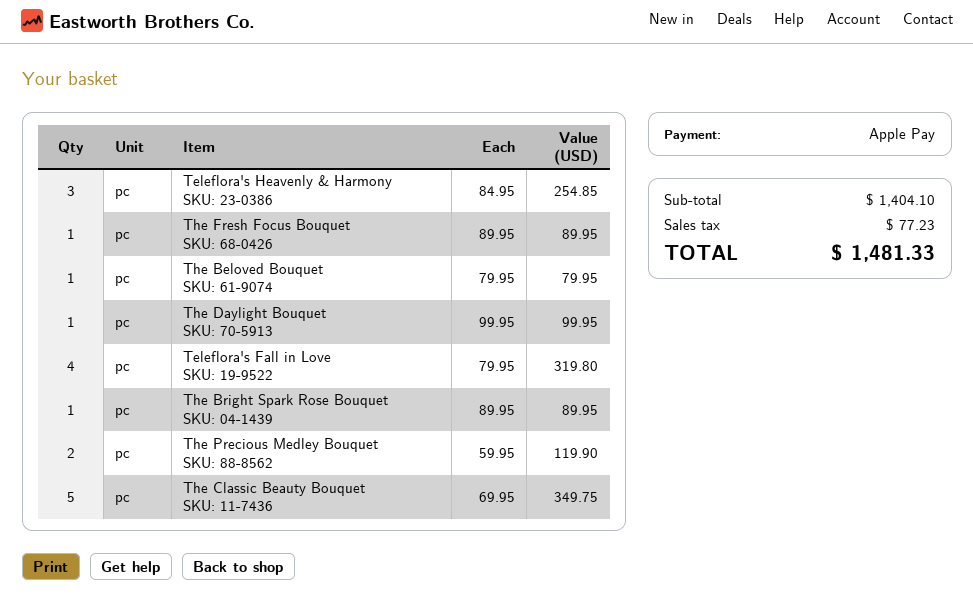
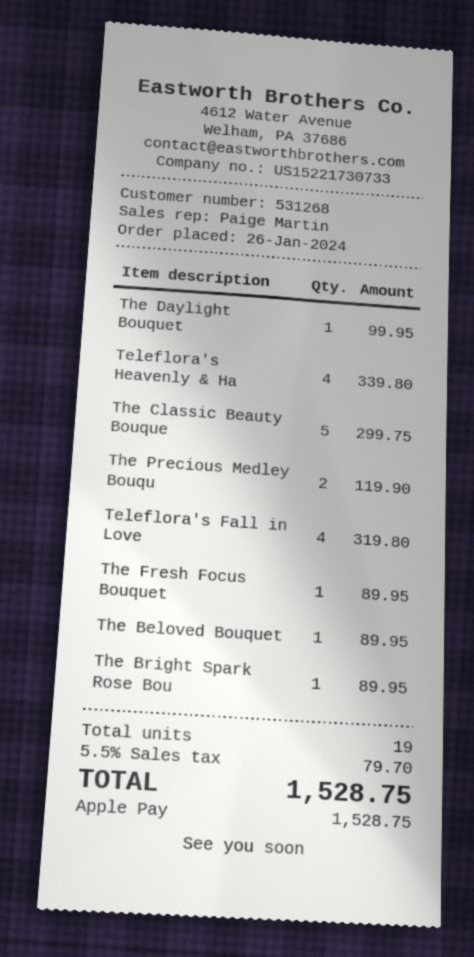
Teleflora's Heavenly & Harmony: 3 for 254.85 -> 4 for 339.80
The Beloved Bouquet: 1 for 79.95 -> 1 for 89.95
The Classic Beauty Bouquet: 5 for 349.75 -> 5 for 299.75
tax: 77.23 -> 79.70
total: 1481.33 -> 1528.75

